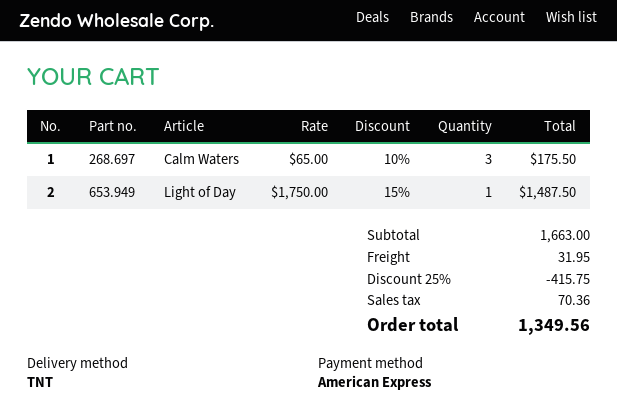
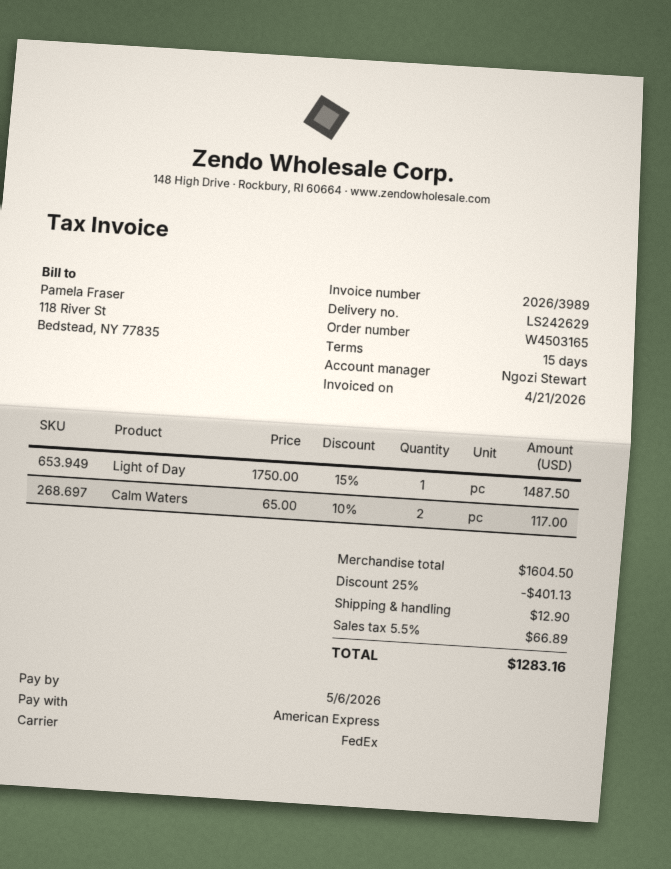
shipping method: TNT -> FedEx
Calm Waters: 3 x 65.00 - 10% = 175.50 -> 2 x 65.00 - 10% = 117.00
subtotal: 1663.00 -> 1604.50
discount: 25% = 415.75 -> 25% = 401.13
shipping: 31.95 -> 12.90
tax: 70.36 -> 66.89
total: 1349.56 -> 1283.16

